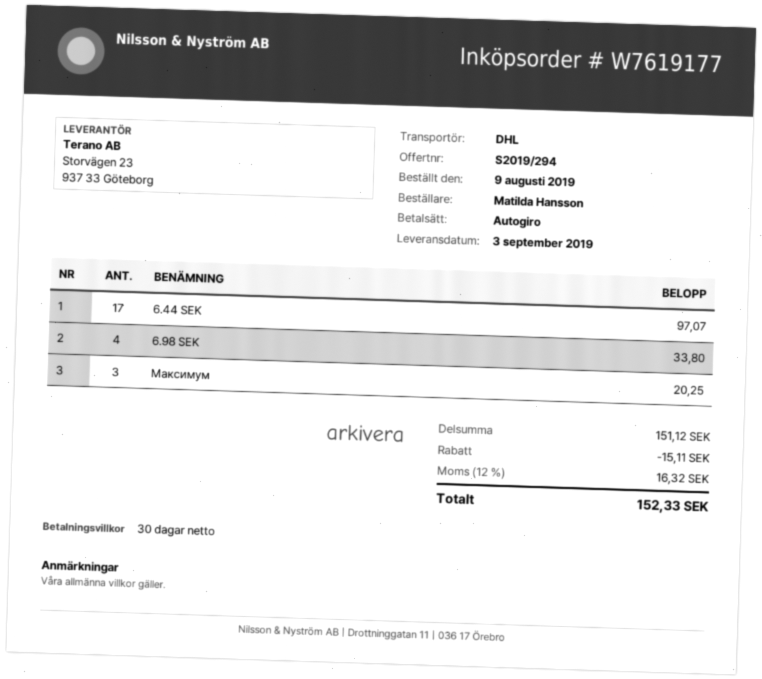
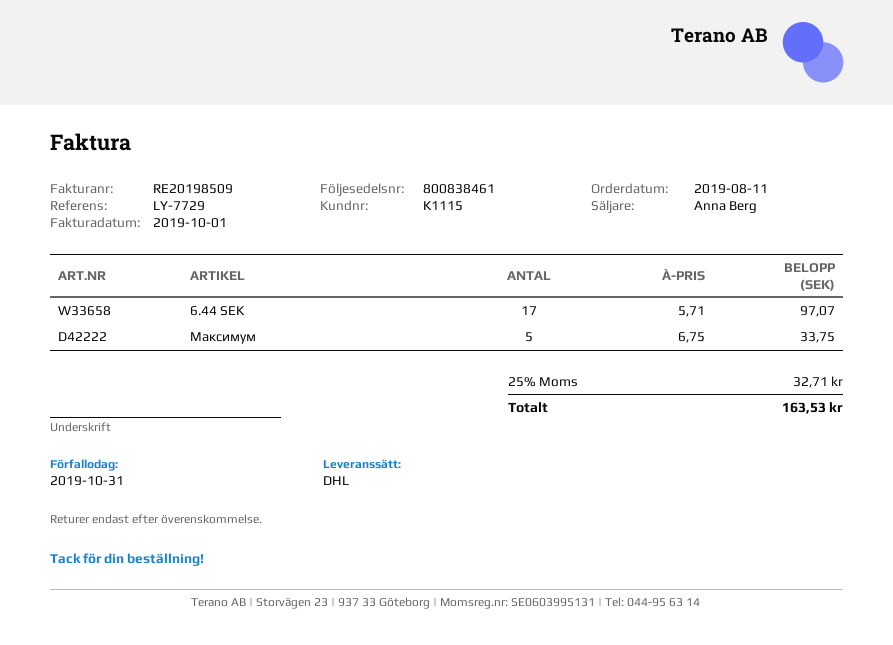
order date: 2019-08-09 -> 2019-08-11
6.98 SEK: 4 for 33.80 -> none
Максимум: 3 for 20.25 -> 5 for 33.75
discount: 15.11 -> none
tax: 12% = 16.32 -> 25% = 32.71
total: 152.33 -> 163.53

